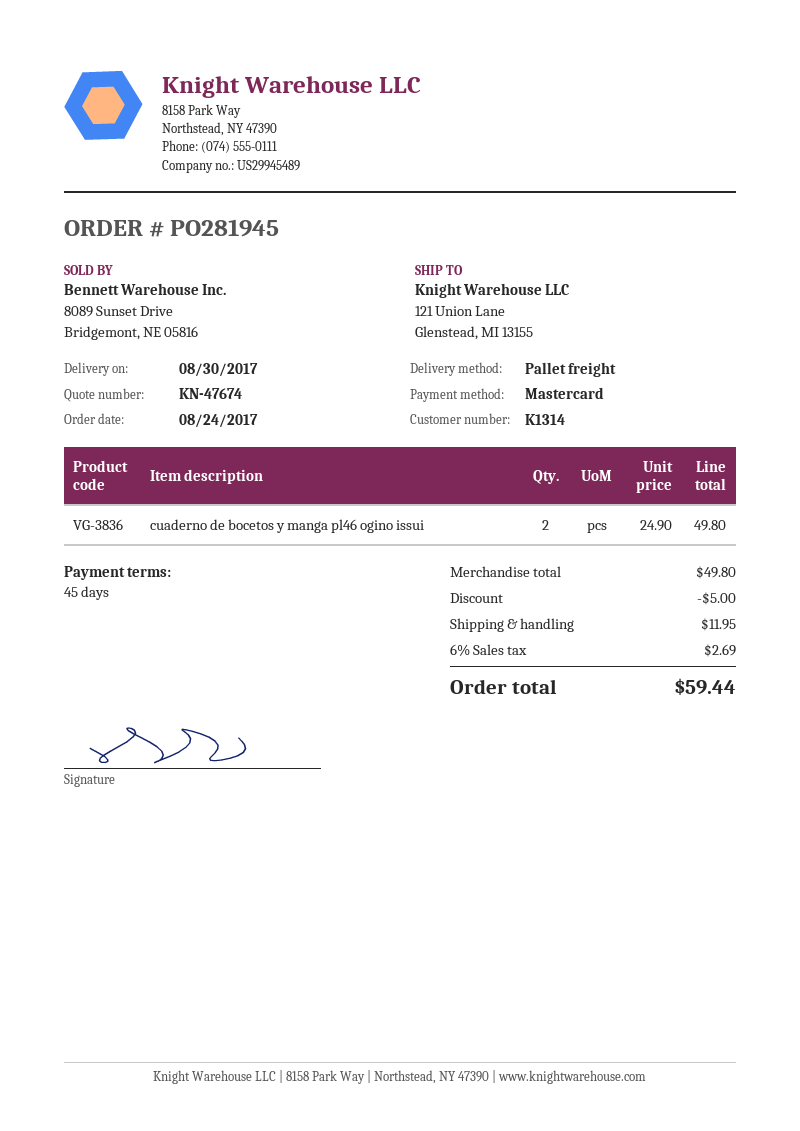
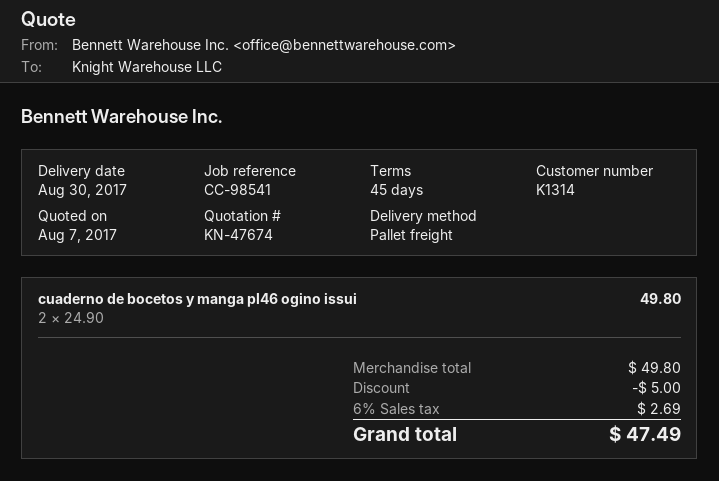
shipping: 11.95 -> none
total: 59.44 -> 47.49

